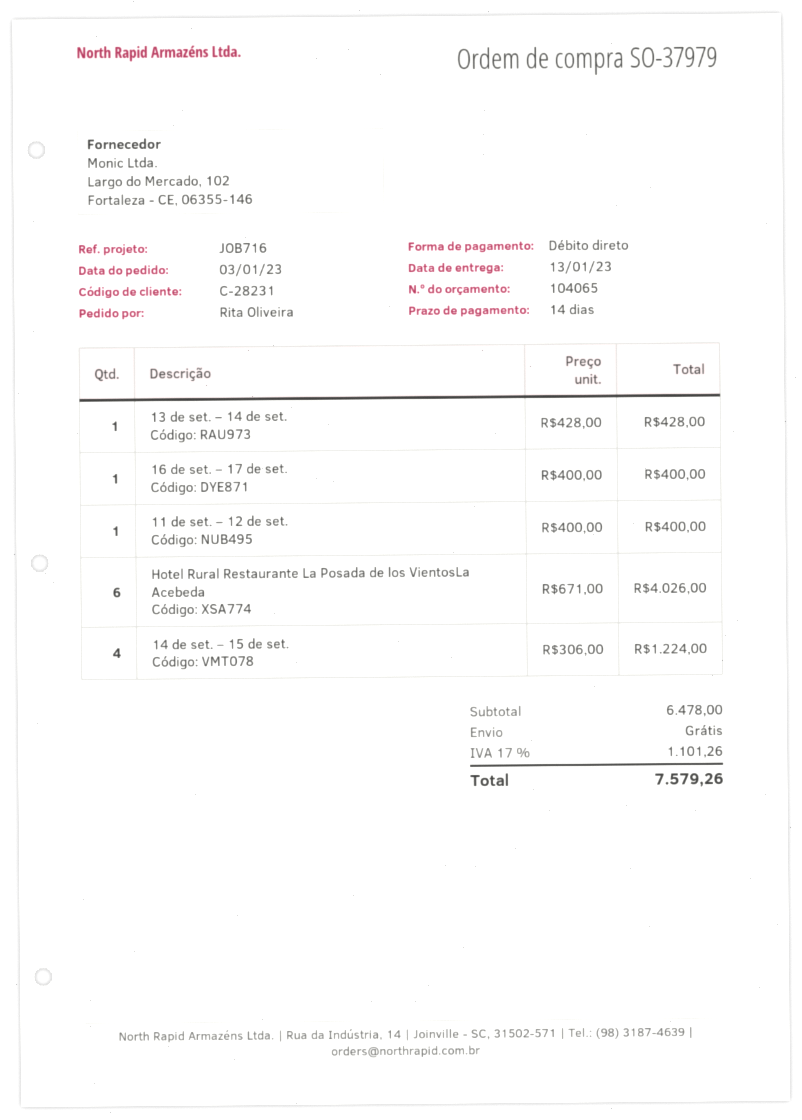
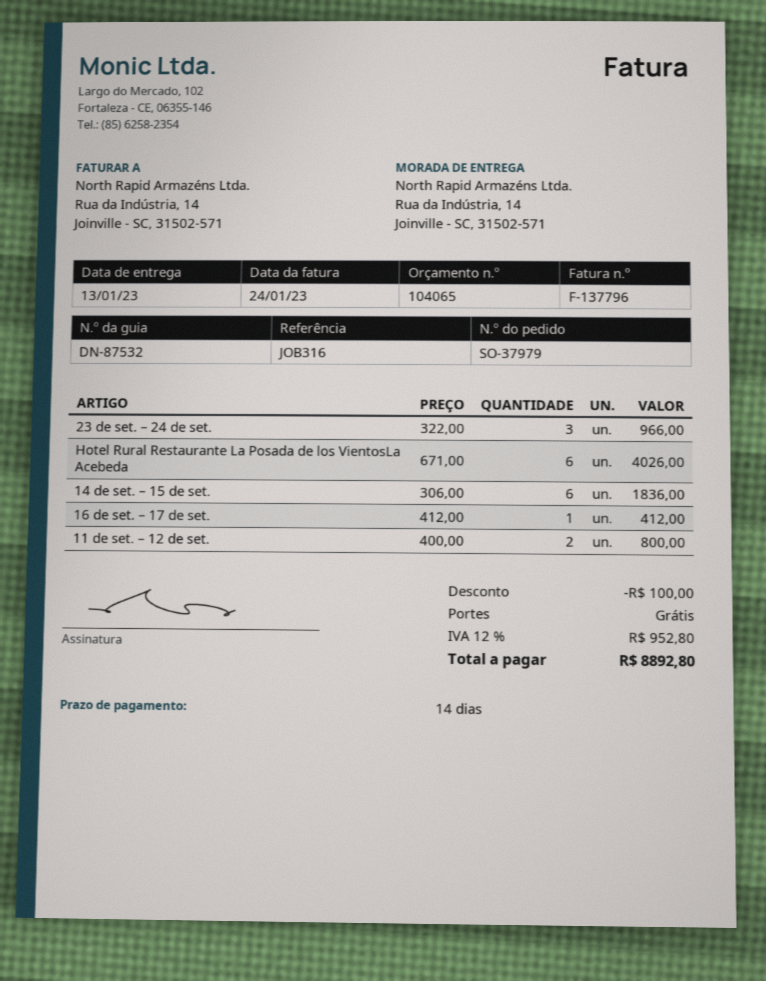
reference: JOB716 -> JOB316
13 de set. – 14 de set.: 1 x 428.00 = 428.00 -> none
16 de set. – 17 de set.: 1 x 400.00 = 400.00 -> 1 x 412.00 = 412.00
11 de set. – 12 de set.: 1 x 400.00 = 400.00 -> 2 x 400.00 = 800.00
14 de set. – 15 de set.: 4 x 306.00 = 1224.00 -> 6 x 306.00 = 1836.00
23 de set. – 24 de set.: none -> 3 x 322.00 = 966.00
discount: none -> 100.00
tax: 17% = 1101.26 -> 12% = 952.80
total: 7579.26 -> 8892.80

